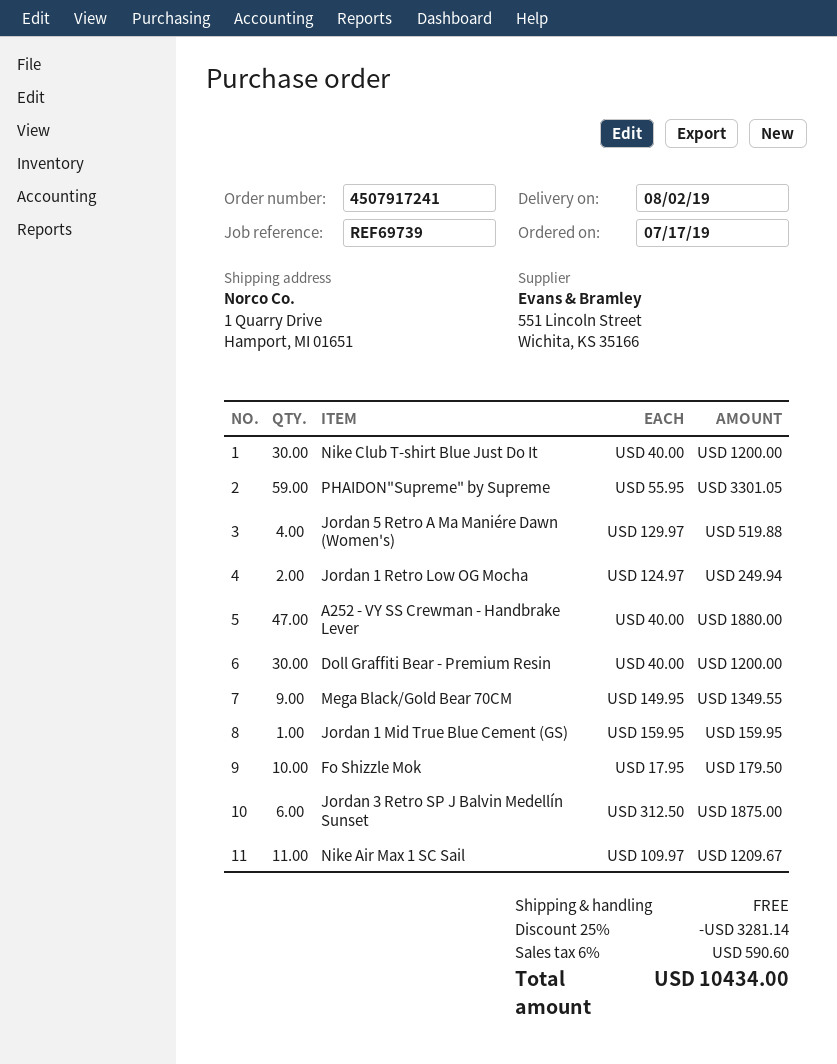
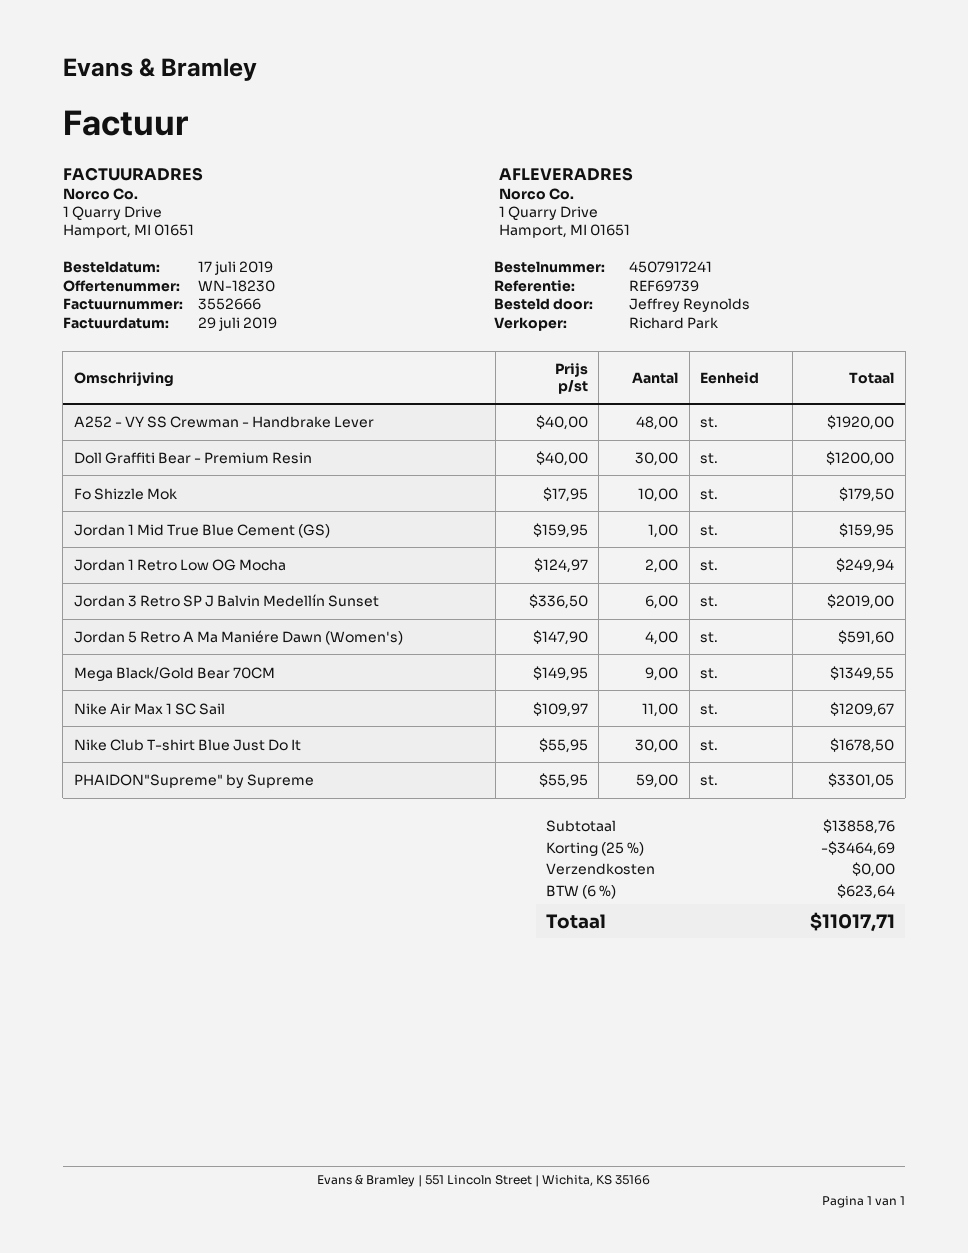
Nike Club T-shirt Blue Just Do It: 30 x 40.00 = 1200.00 -> 30 x 55.95 = 1678.50
Jordan 5 Retro A Ma Maniére Dawn (Women's): 4 x 129.97 = 519.88 -> 4 x 147.90 = 591.60
A252 - VY SS Crewman - Handbrake Lever: 47 x 40.00 = 1880.00 -> 48 x 40.00 = 1920.00
Jordan 3 Retro SP J Balvin Medellín Sunset: 6 x 312.50 = 1875.00 -> 6 x 336.50 = 2019.00
discount: 25% = 3281.14 -> 25% = 3464.69
tax: 6% = 590.60 -> 6% = 623.64
total: 10434.00 -> 11017.71

